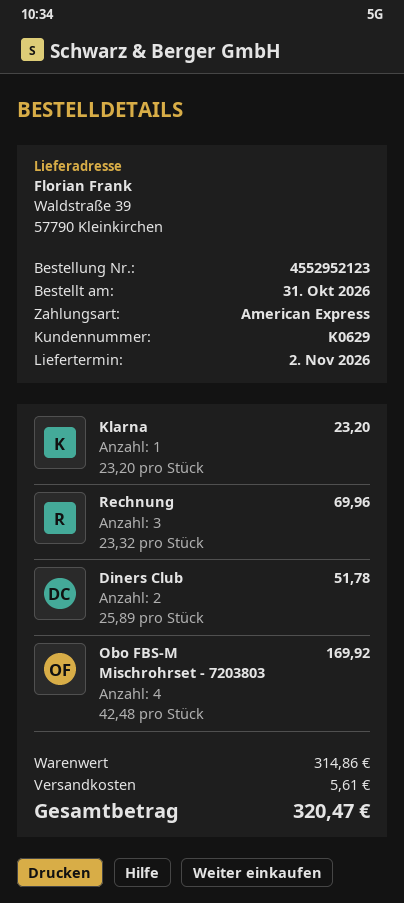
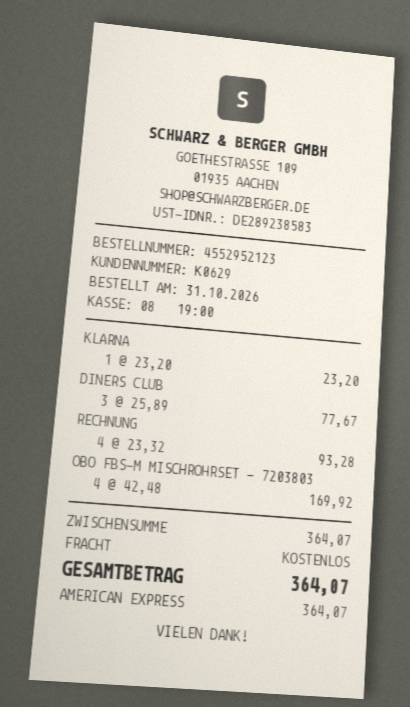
Rechnung: 3 x 23.32 = 69.96 -> 4 x 23.32 = 93.28
Diners Club: 2 x 25.89 = 51.78 -> 3 x 25.89 = 77.67
subtotal: 314.86 -> 364.07
shipping: 5.61 -> 0.00
total: 320.47 -> 364.07

